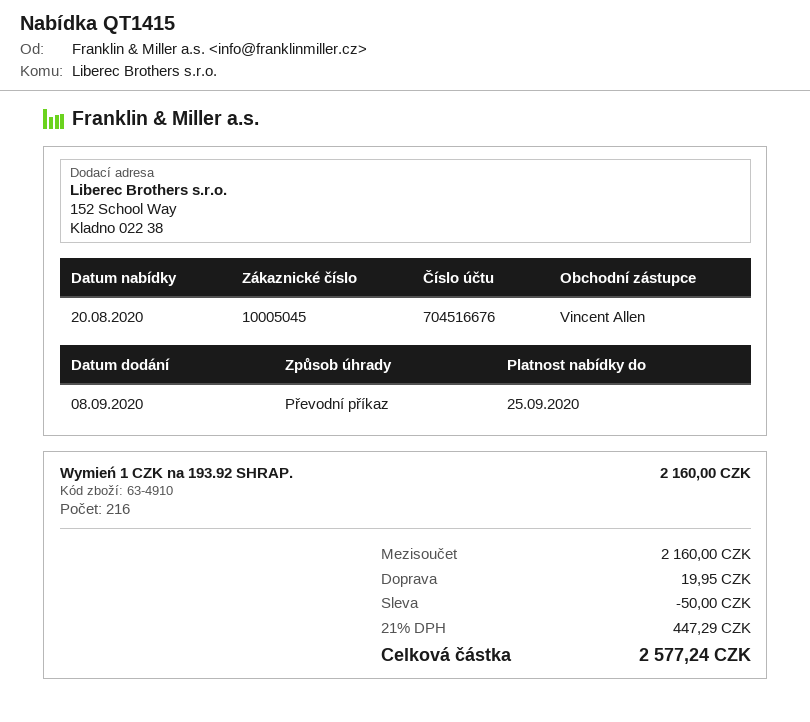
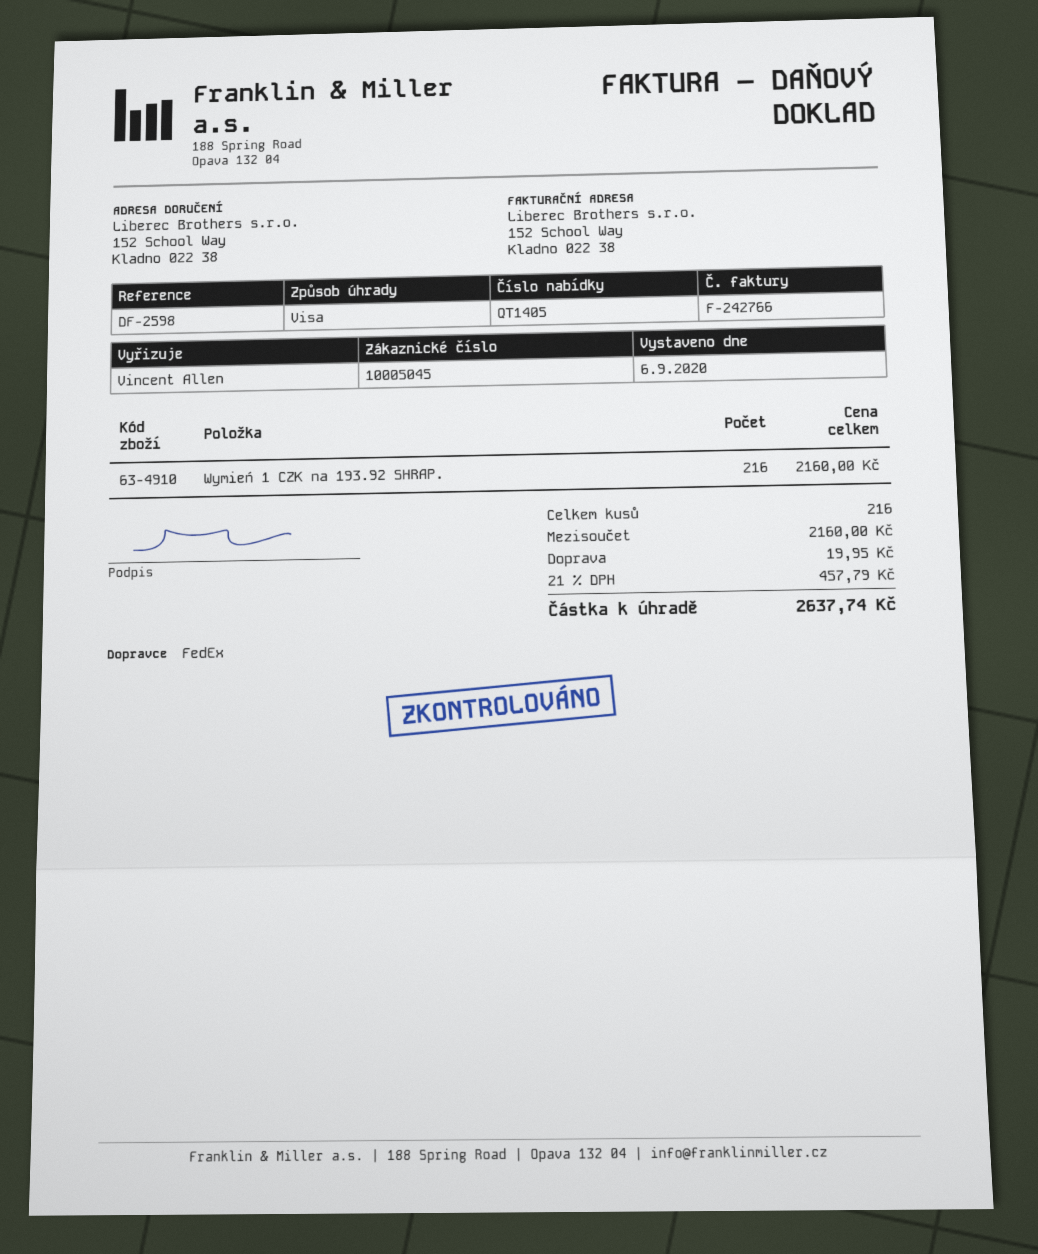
quote number: QT1415 -> QT1405
payment method: bank transfer -> Visa
discount: 50.00 -> none
tax: 21% = 447.29 -> 21% = 457.79
total: 2577.24 -> 2637.74

